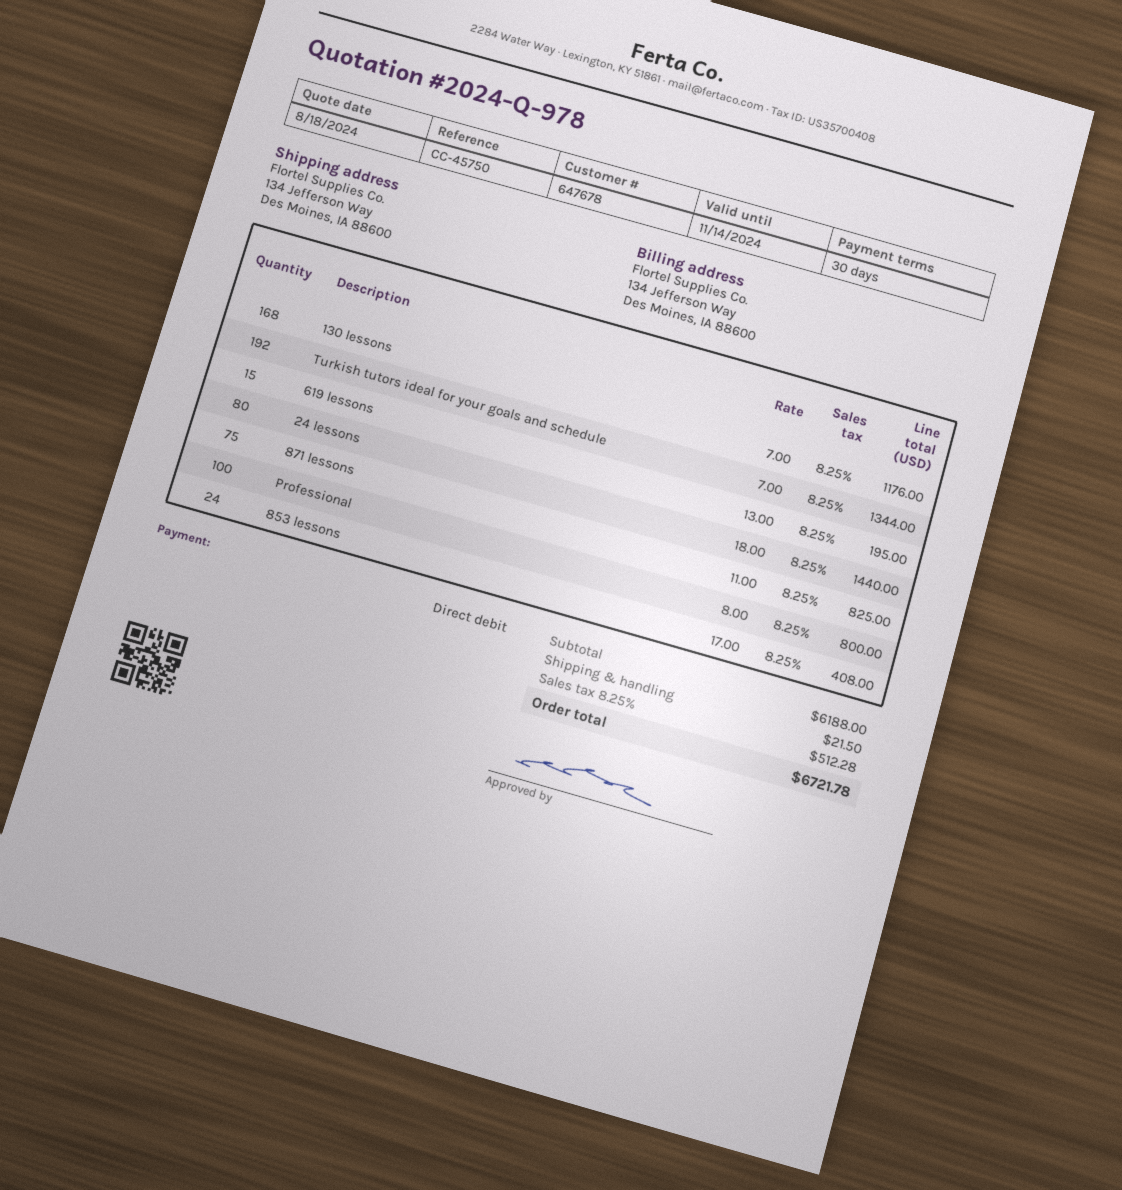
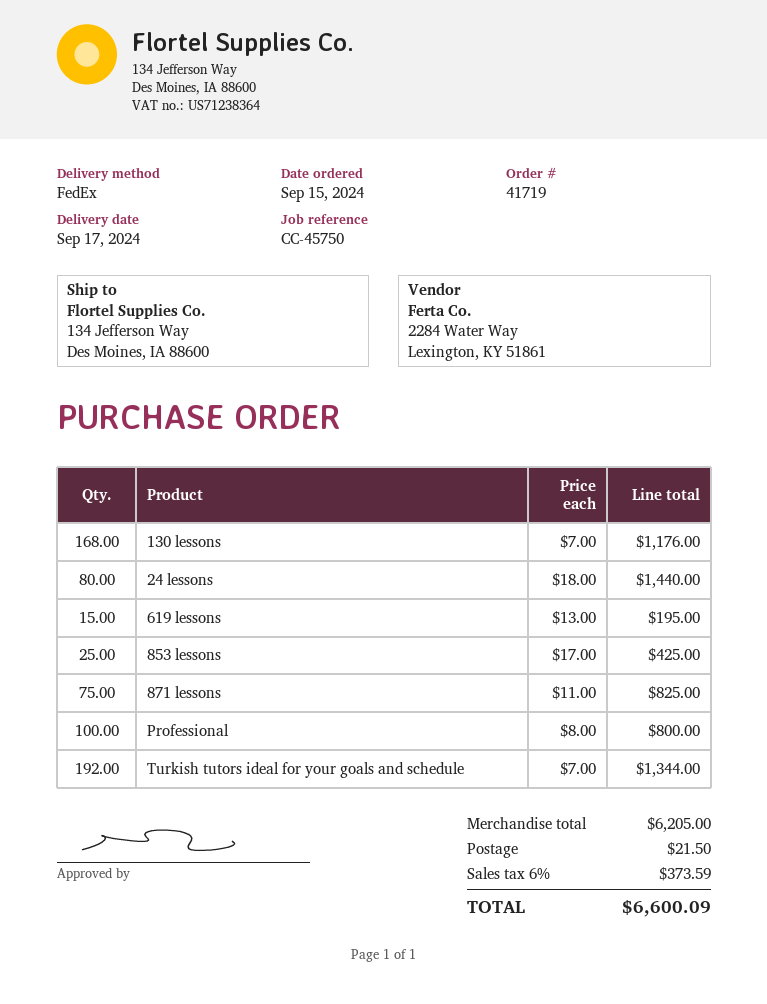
853 lessons: 24 x 17.00 = 408.00 -> 25 x 17.00 = 425.00
subtotal: 6188.00 -> 6205.00
tax: 8.25% = 512.28 -> 6% = 373.59
total: 6721.78 -> 6600.09

